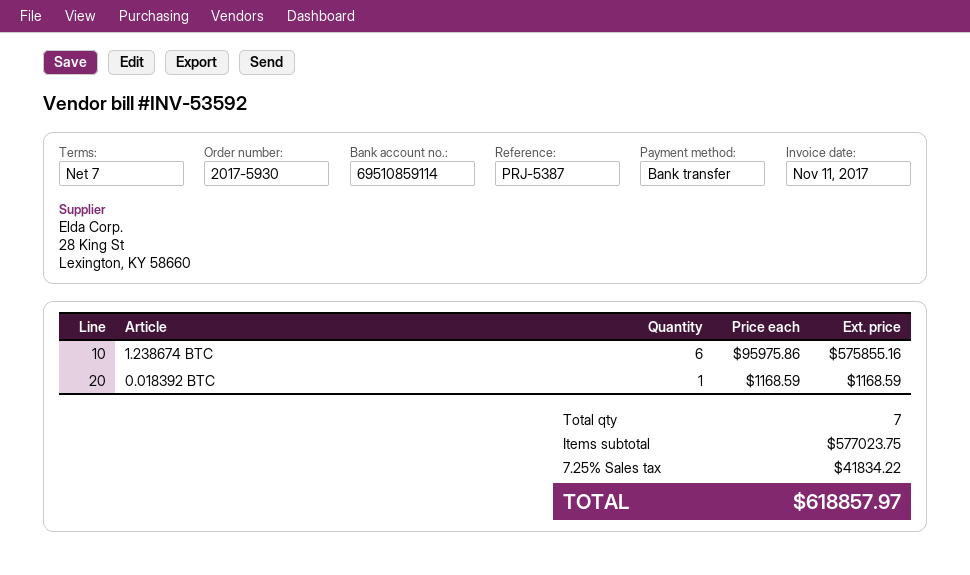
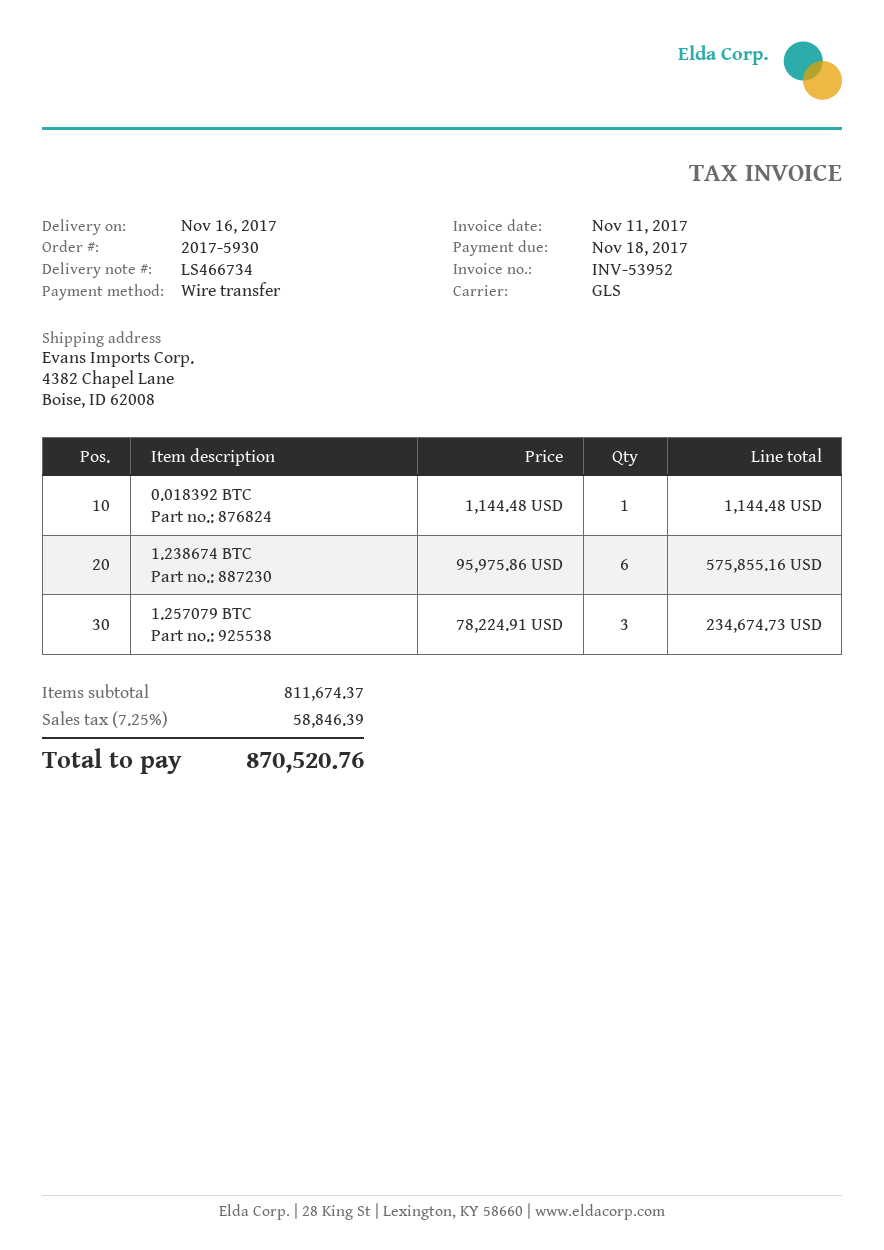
invoice number: INV-53592 -> INV-53952
0.018392 BTC: 1 x 1168.59 = 1168.59 -> 1 x 1144.48 = 1144.48
1.257079 BTC: none -> 3 x 78224.91 = 234674.73
subtotal: 577023.75 -> 811674.37
tax: 7.25% = 41834.22 -> 7.25% = 58846.39
total: 618857.97 -> 870520.76

